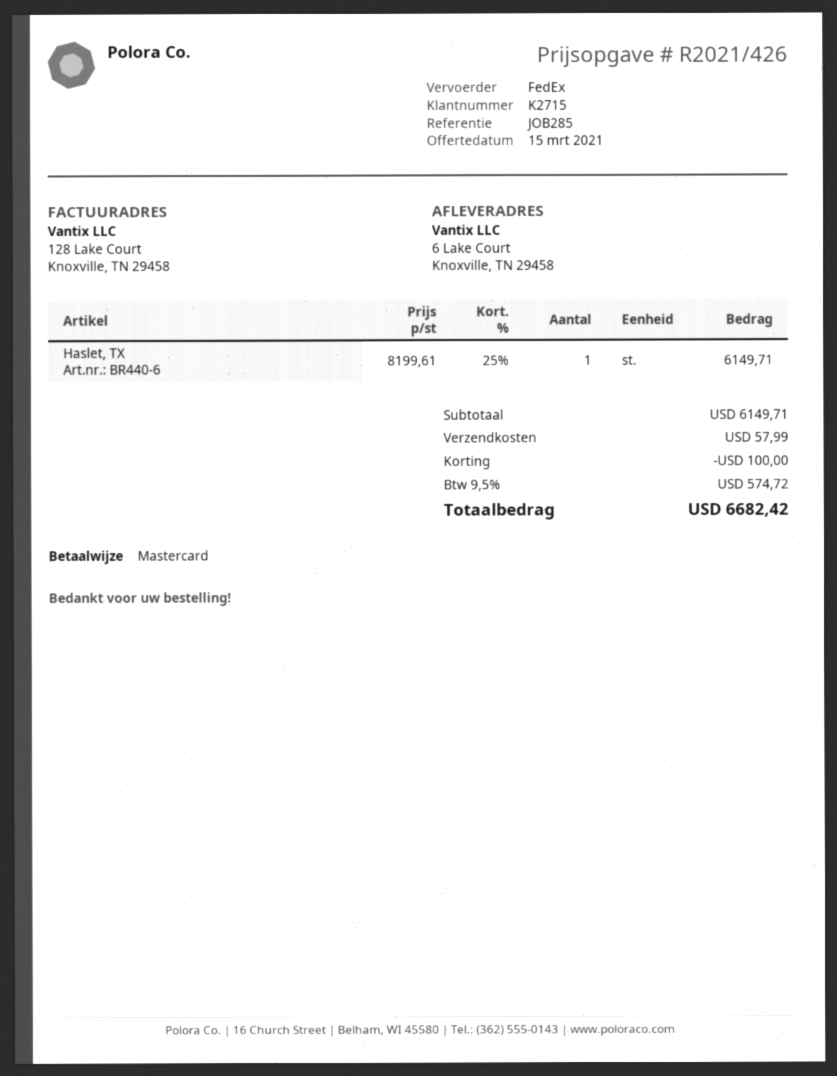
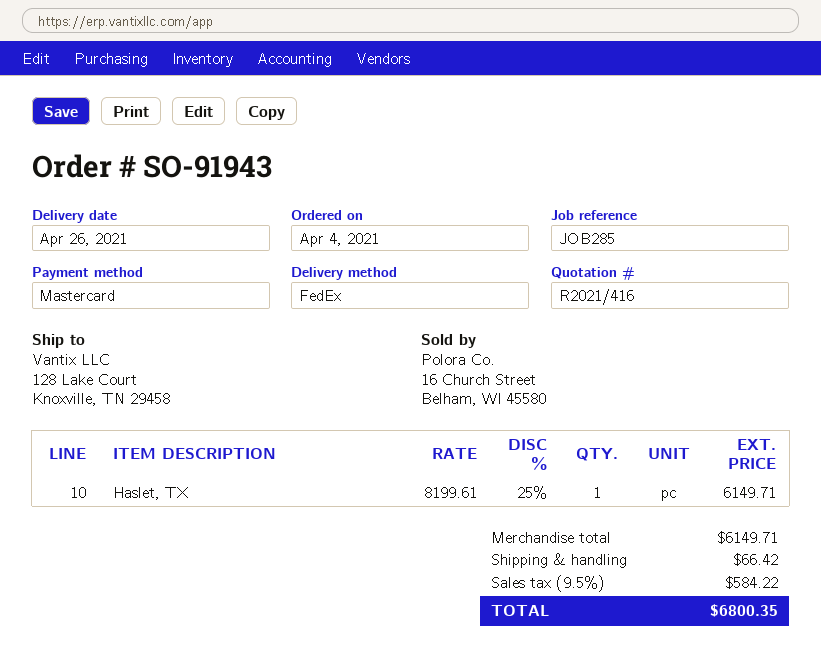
quote number: R2021/426 -> R2021/416
ship to: 6 Lake Court, Knoxville, TN 29458 -> 128 Lake Court, Knoxville, TN 29458
discount: 100.00 -> none
shipping: 57.99 -> 66.42
tax: 9.5% = 574.72 -> 9.5% = 584.22
total: 6682.42 -> 6800.35

